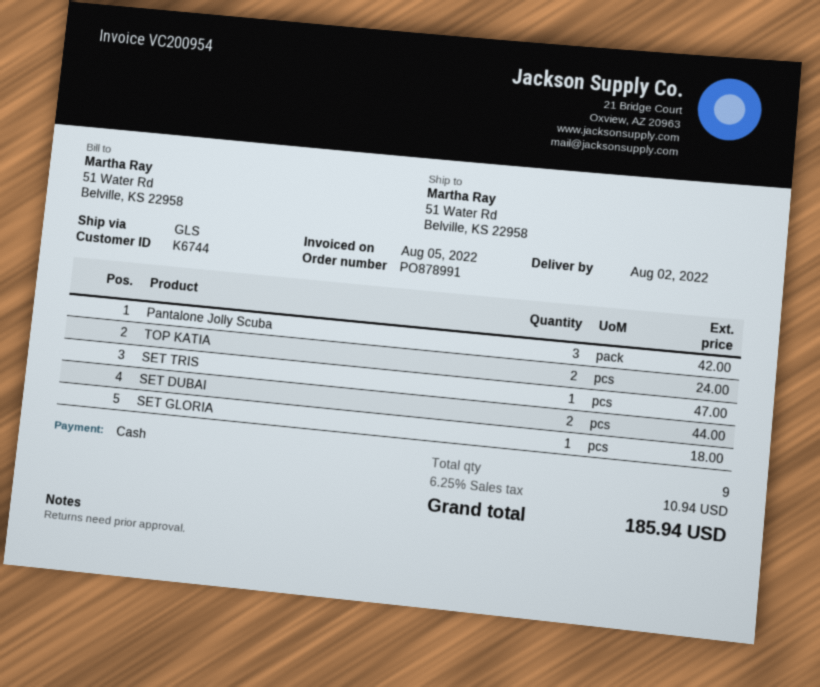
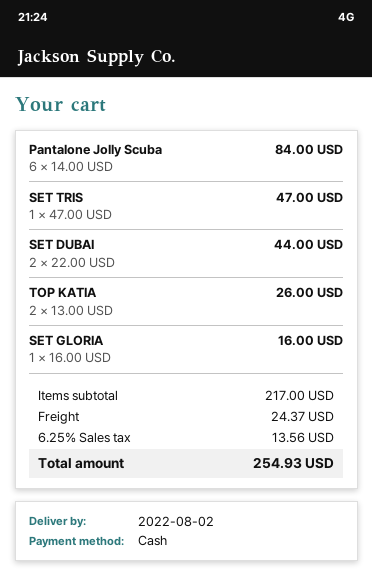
Pantalone Jolly Scuba: 3 for 42.00 -> 6 for 84.00
TOP KATIA: 2 for 24.00 -> 2 for 26.00
SET GLORIA: 1 for 18.00 -> 1 for 16.00
shipping: none -> 24.37
tax: 6.25% = 10.94 -> 6.25% = 13.56
total: 185.94 -> 254.93

